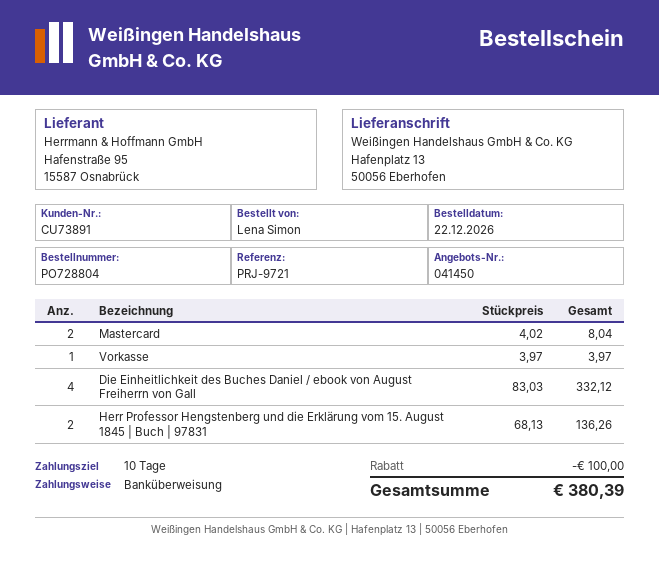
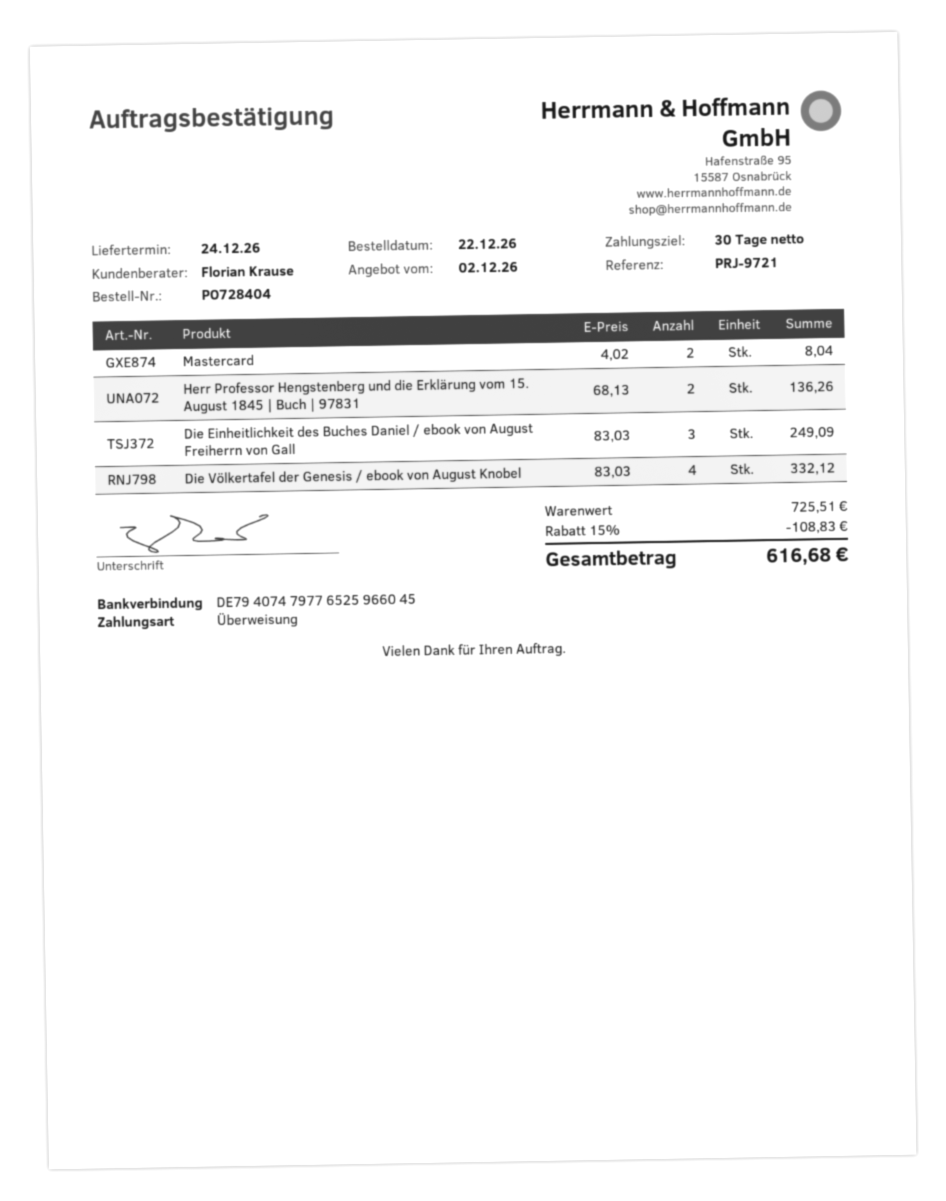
order number: PO728804 -> PO728404
payment terms: 10 days -> 30 days
Vorkasse: 1 x 3.97 = 3.97 -> none
Die Einheitlichkeit des Buches Daniel / ebook von August Freiherrn von Gall: 4 x 83.03 = 332.12 -> 3 x 83.03 = 249.09
Die Völkertafel der Genesis / ebook von August Knobel: none -> 4 x 83.03 = 332.12
discount: 100.00 -> 108.83
total: 380.39 -> 616.68

